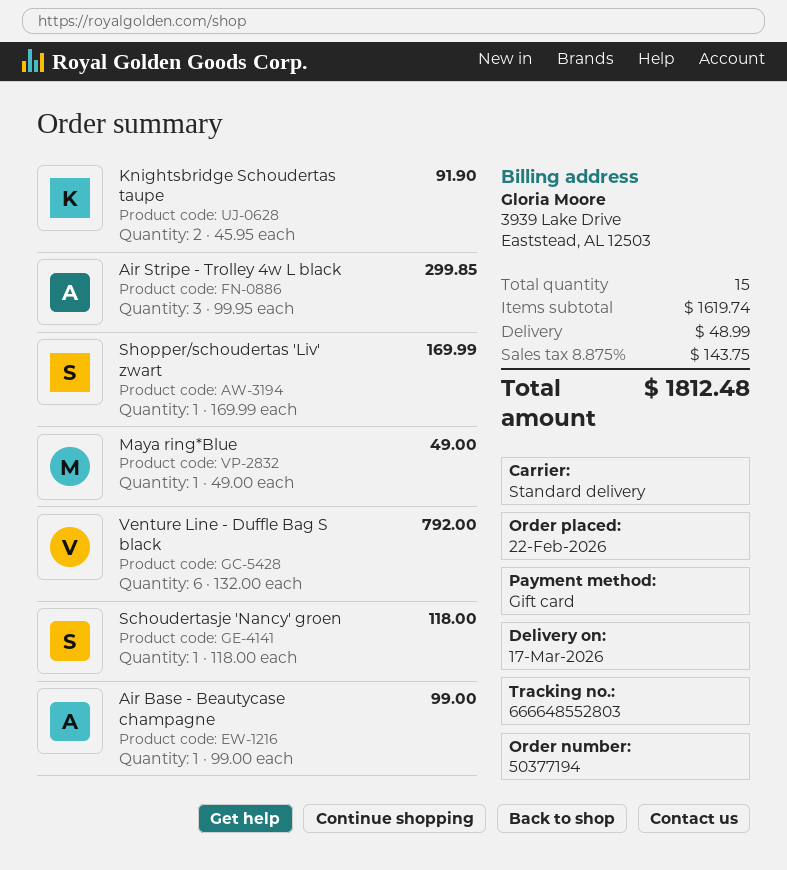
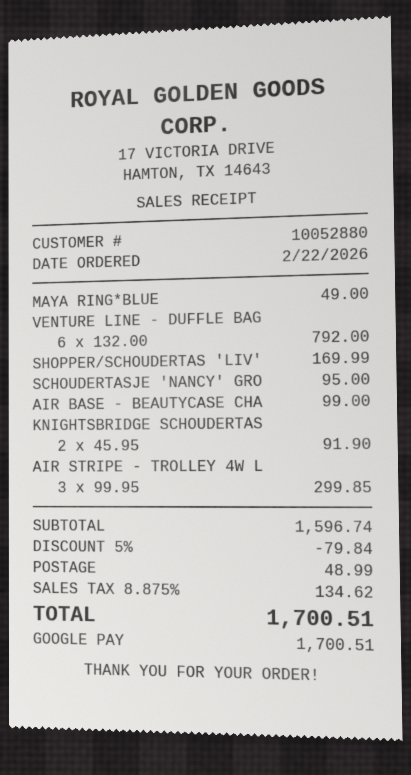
payment method: gift card -> Google Pay
Schoudertasje 'Nancy' groen: 1 x 118.00 = 118.00 -> 1 x 95.00 = 95.00
subtotal: 1619.74 -> 1596.74
discount: none -> 5% = 79.84
tax: 8.875% = 143.75 -> 8.875% = 134.62
total: 1812.48 -> 1700.51

